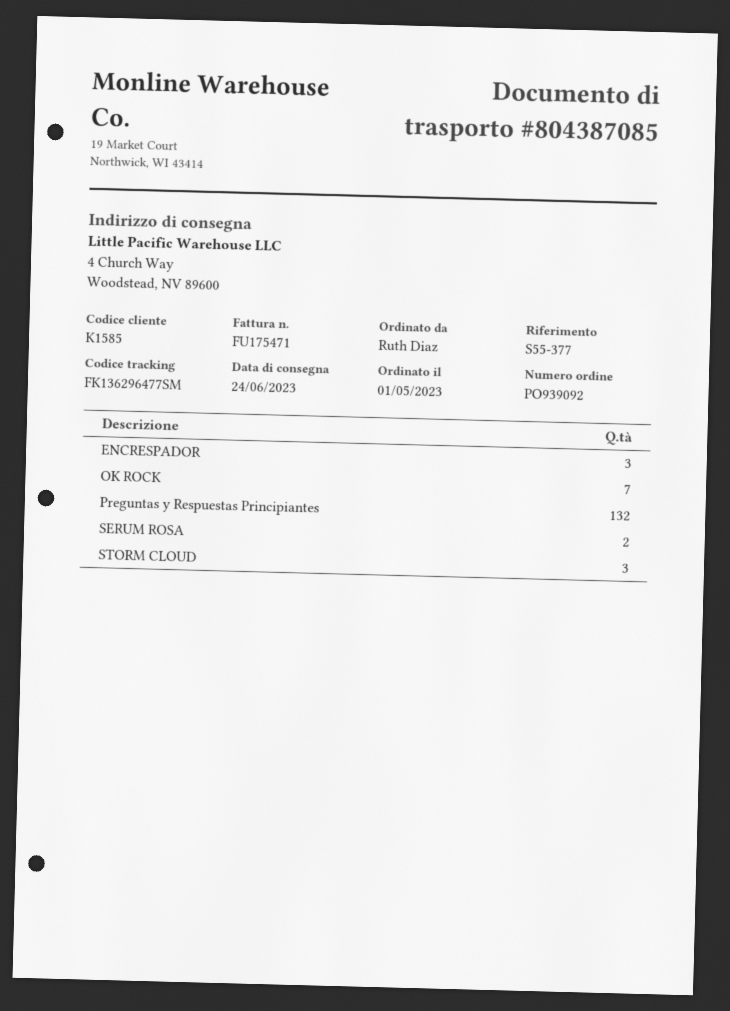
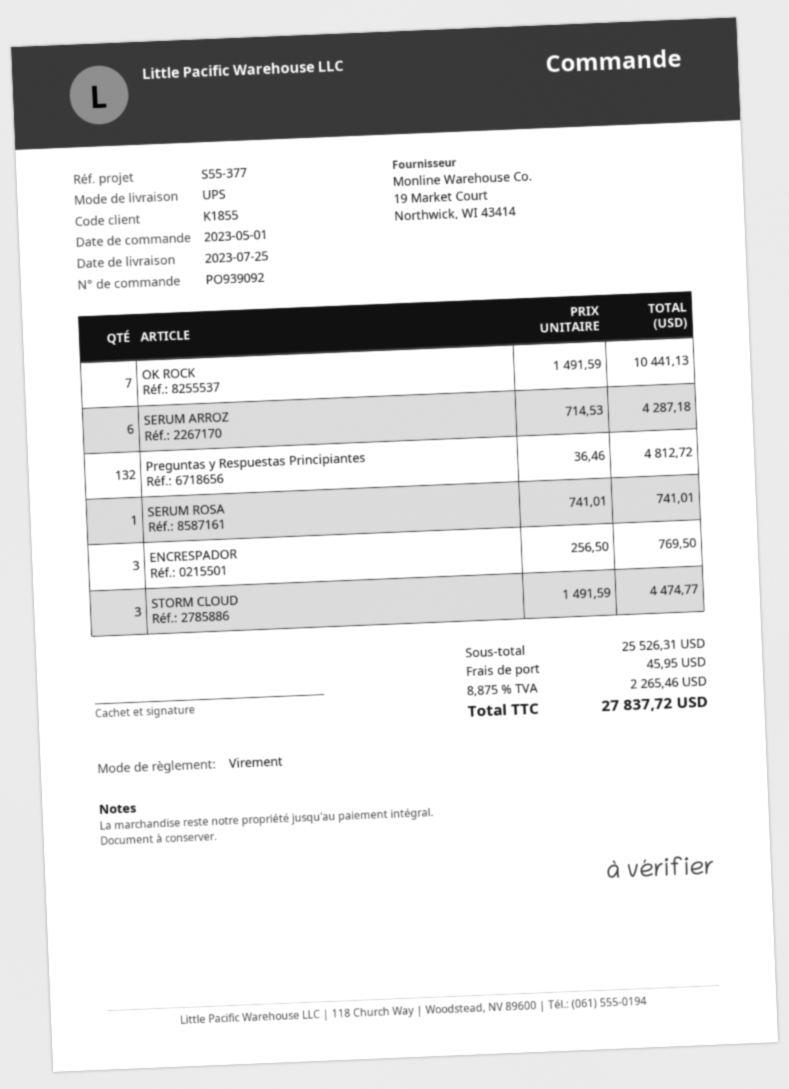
delivery date: 2023-06-24 -> 2023-07-25
customer number: K1585 -> K1855
SERUM ROSA: 2 -> 1
SERUM ARROZ: none -> 6

